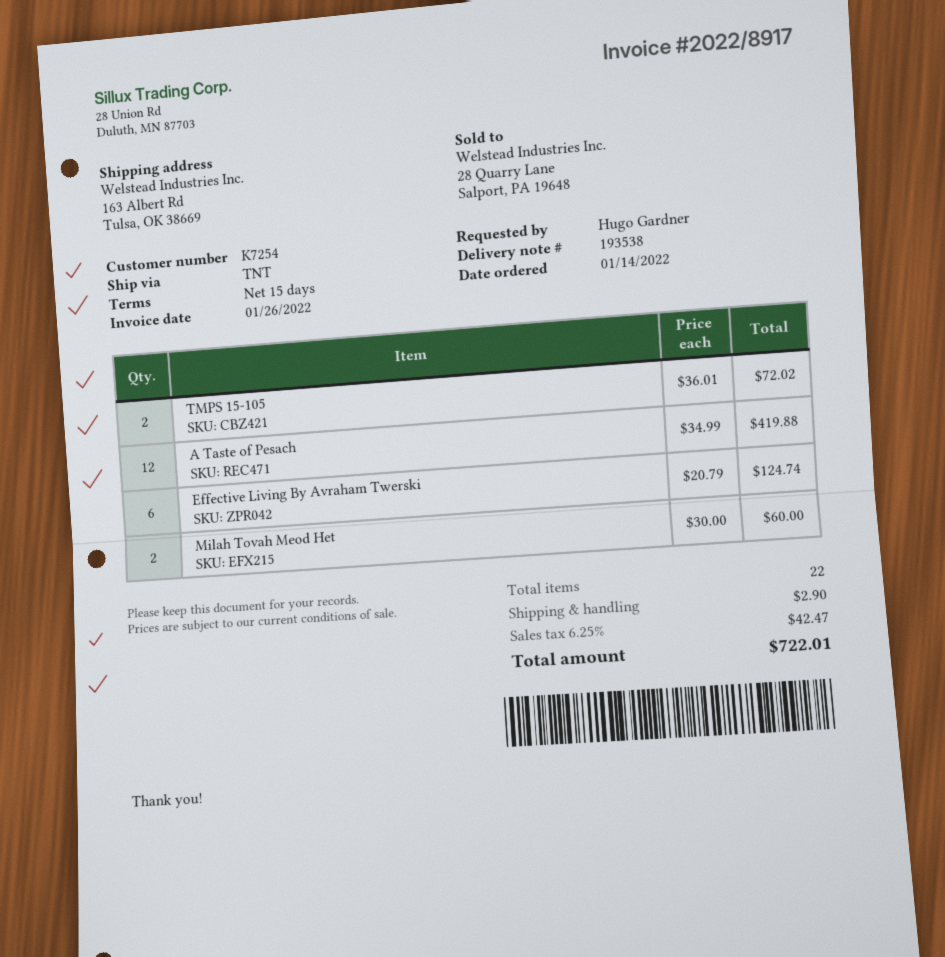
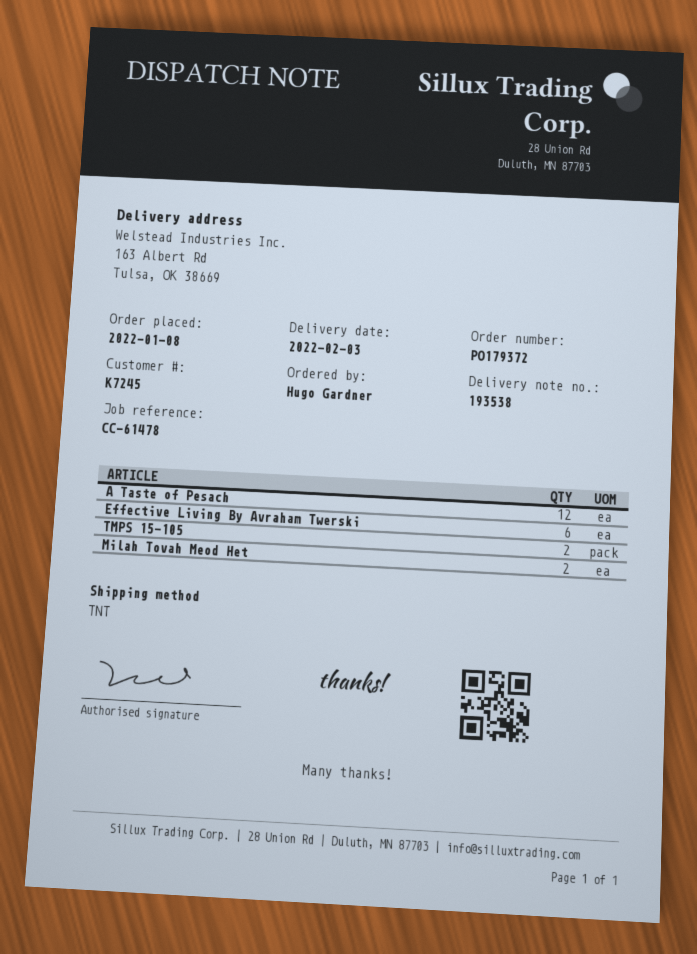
order date: 2022-01-14 -> 2022-01-08
customer number: K7254 -> K7245

